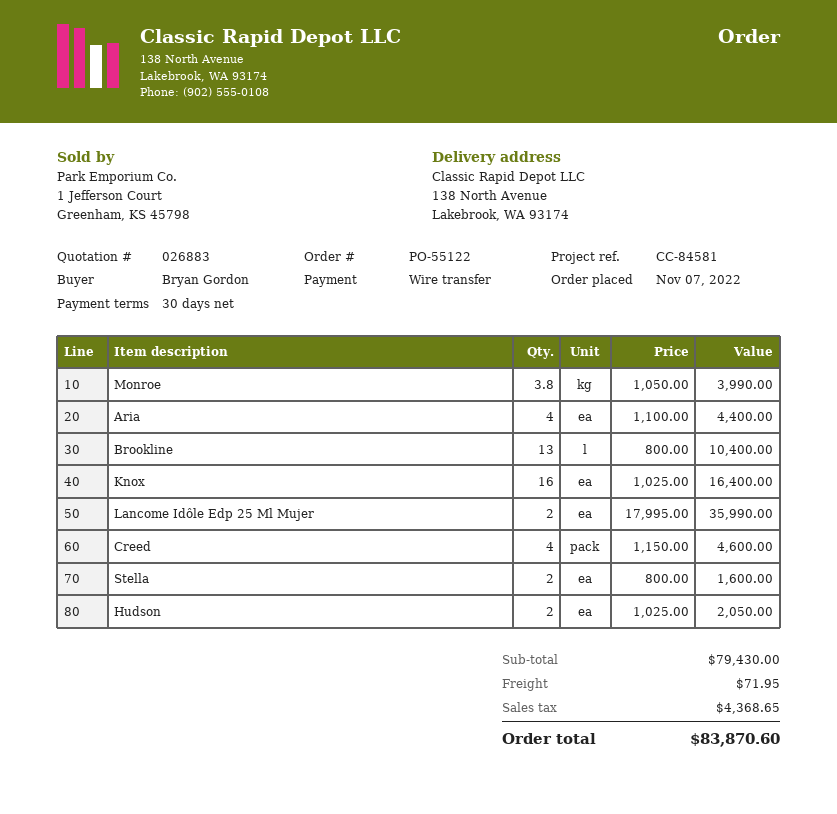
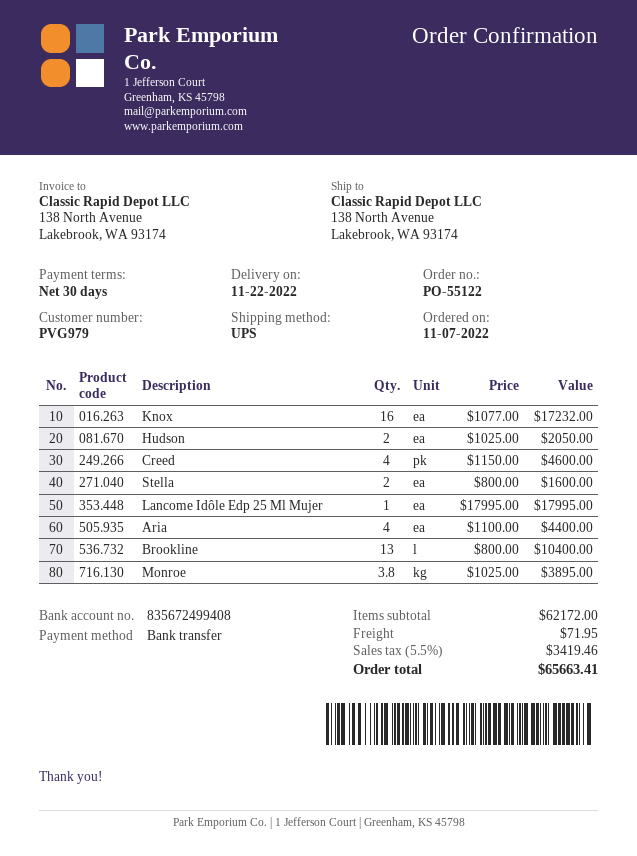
Monroe: 3.8 x 1050.00 = 3990.00 -> 3.8 x 1025.00 = 3895.00
Knox: 16 x 1025.00 = 16400.00 -> 16 x 1077.00 = 17232.00
Lancome Idôle Edp 25 Ml Mujer: 2 x 17995.00 = 35990.00 -> 1 x 17995.00 = 17995.00
subtotal: 79430.00 -> 62172.00
tax: 4368.65 -> 3419.46
total: 83870.60 -> 65663.41

